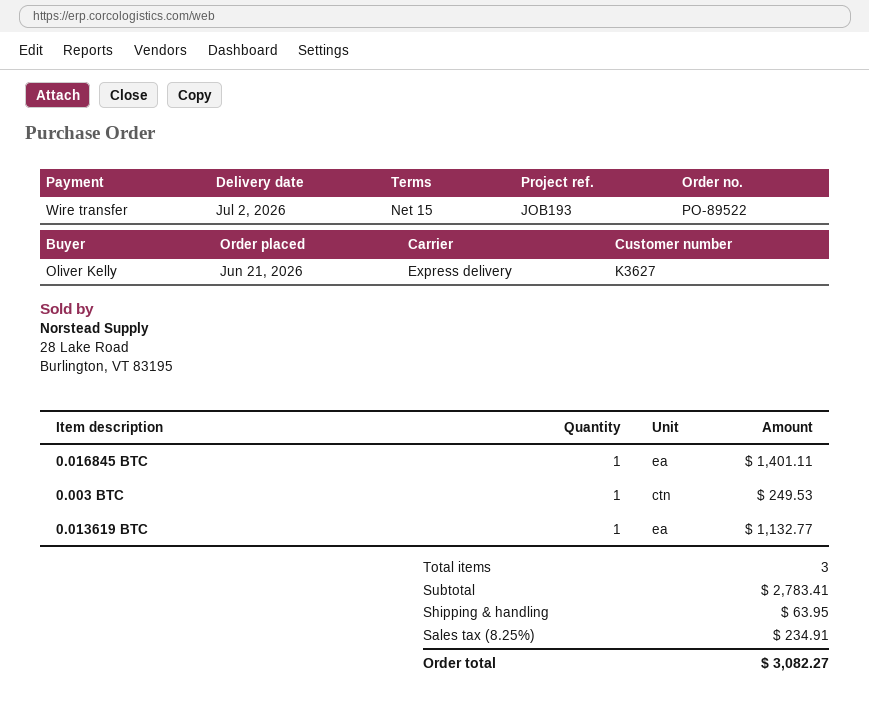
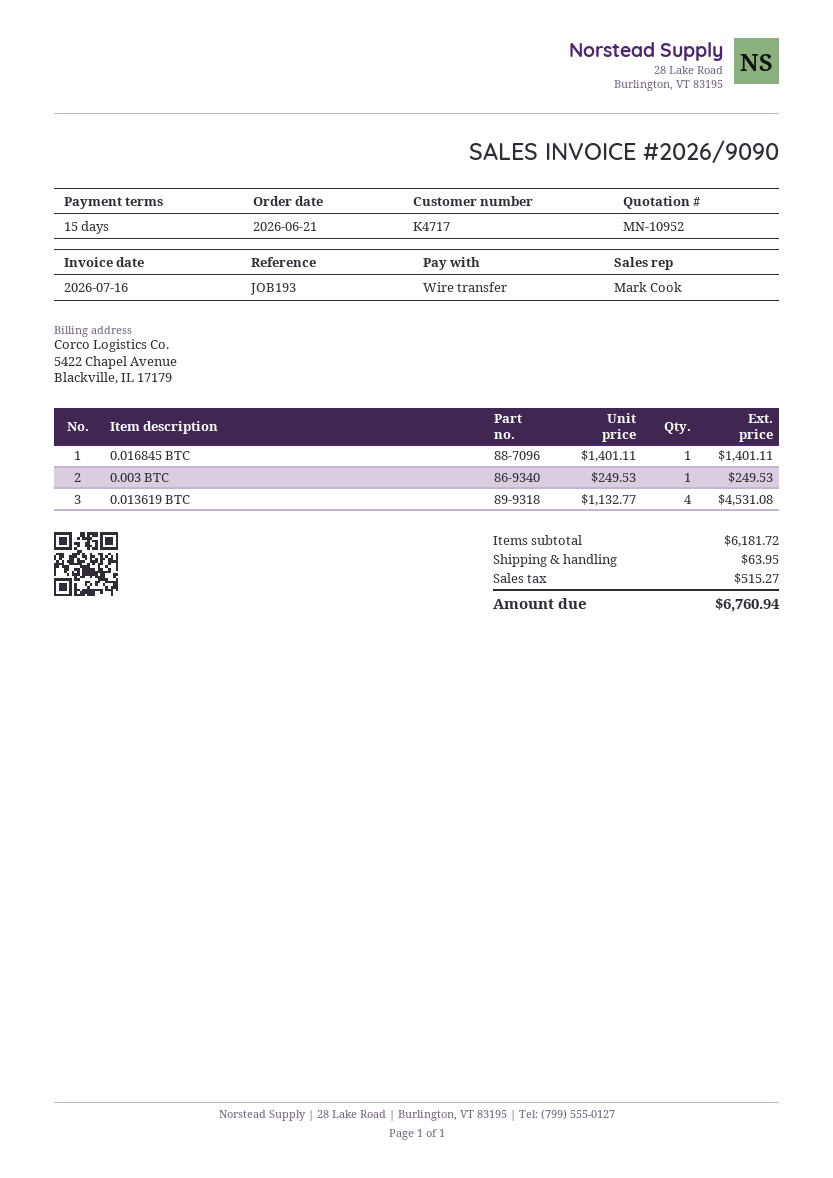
customer number: K3627 -> K4717
0.013619 BTC: 1 for 1132.77 -> 4 for 4531.08
subtotal: 2783.41 -> 6181.72
tax: 234.91 -> 515.27
total: 3082.27 -> 6760.94

